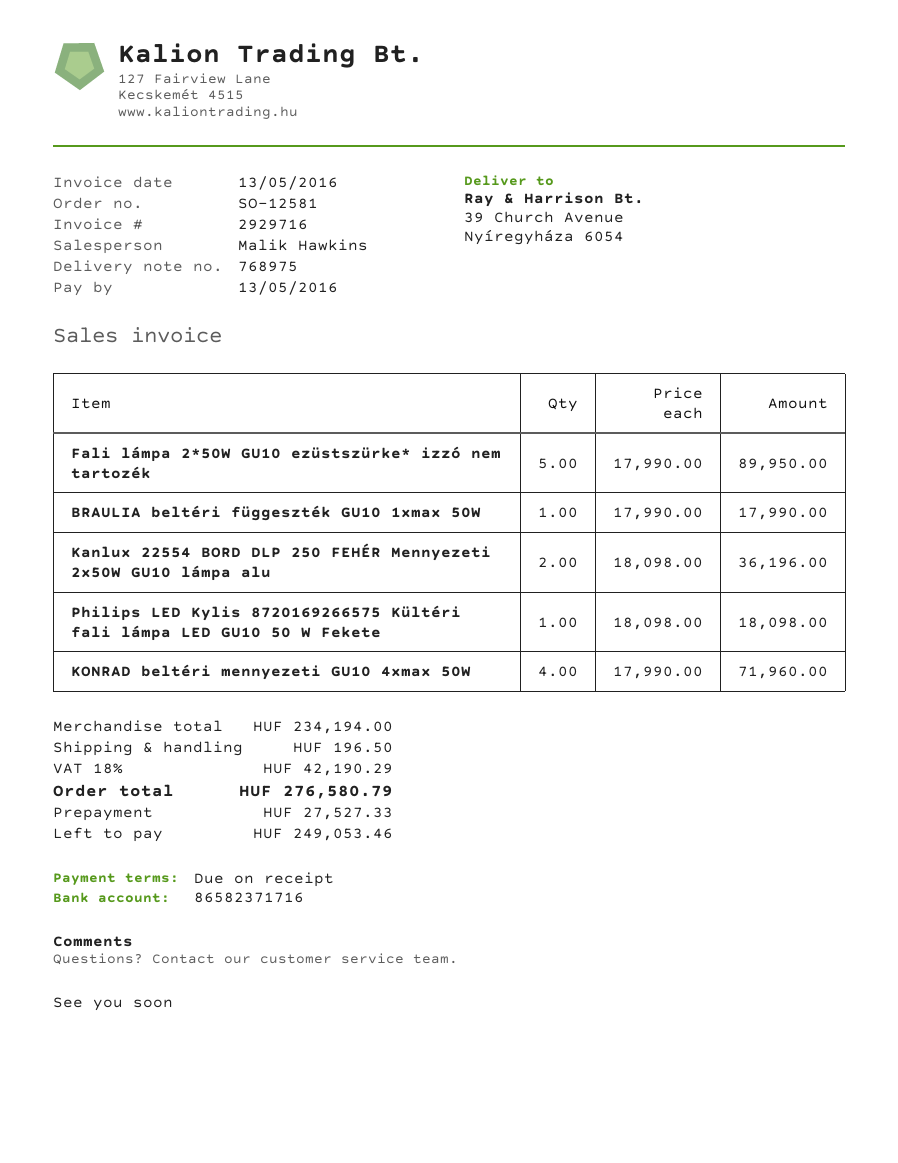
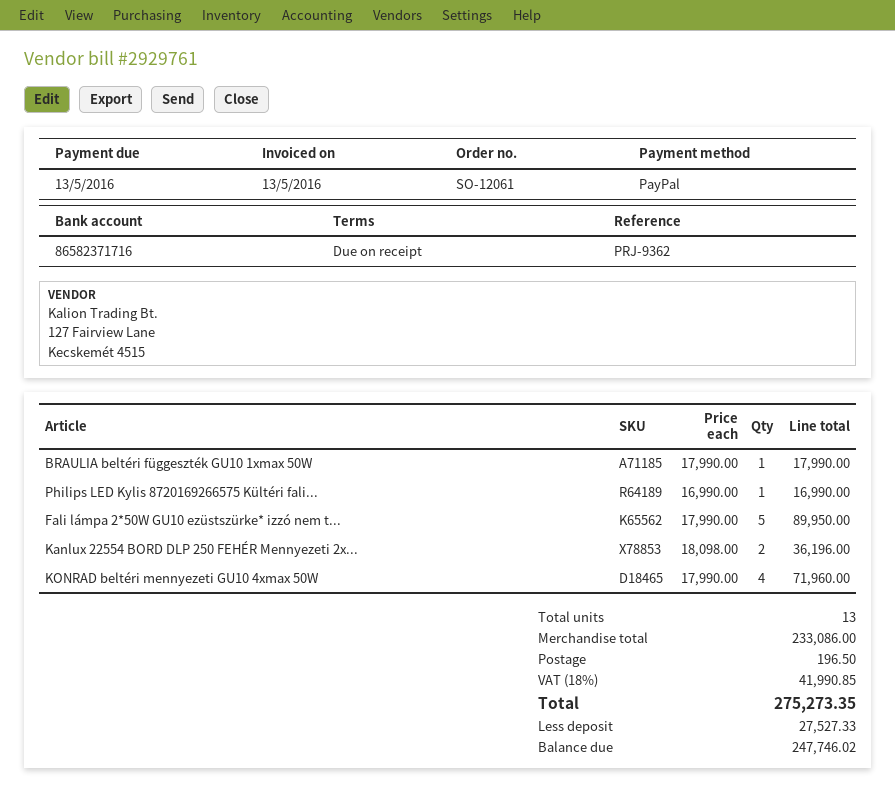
order number: SO-12581 -> SO-12061
invoice number: 2929716 -> 2929761
Philips LED Kylis 8720169266575 Kültéri fali lámpa LED GU10 50 W Fekete: 1 x 18098.00 = 18098.00 -> 1 x 16990.00 = 16990.00
subtotal: 234194.00 -> 233086.00
tax: 18% = 42190.29 -> 18% = 41990.85
total: 276580.79 -> 275273.35
balance: 249053.46 -> 247746.02

